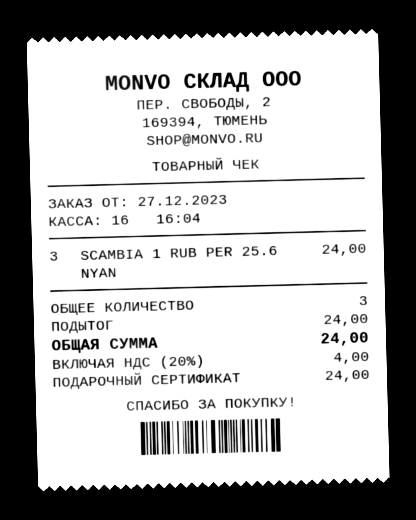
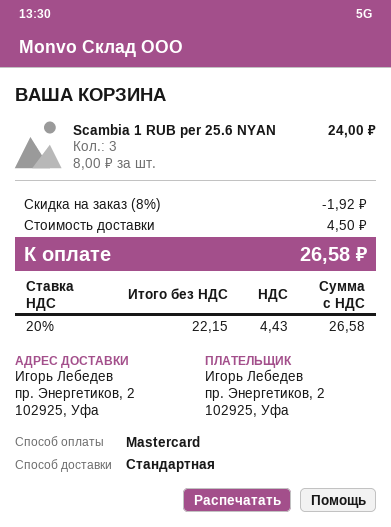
payment method: gift card -> Mastercard
discount: none -> 8% = 1.92
shipping: none -> 4.50
tax: 20% = 4.00 -> 20% = 4.43
total: 24.00 -> 26.58

